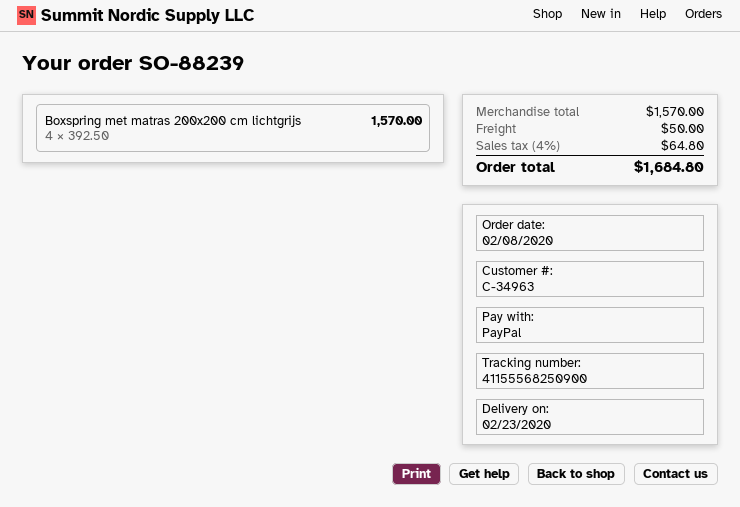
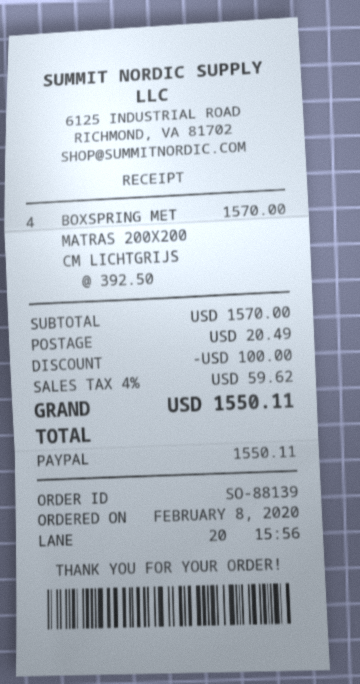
order number: SO-88239 -> SO-88139
discount: none -> 100.00
shipping: 50.00 -> 20.49
tax: 4% = 64.80 -> 4% = 59.62
total: 1684.80 -> 1550.11

